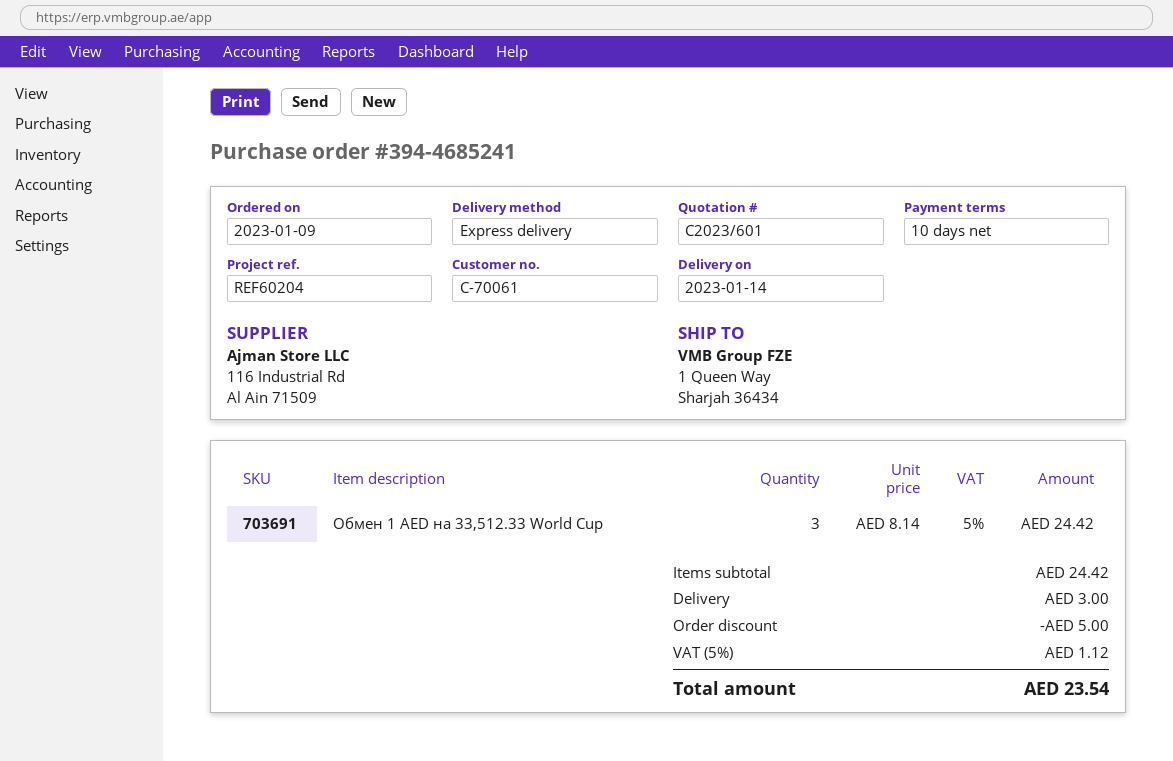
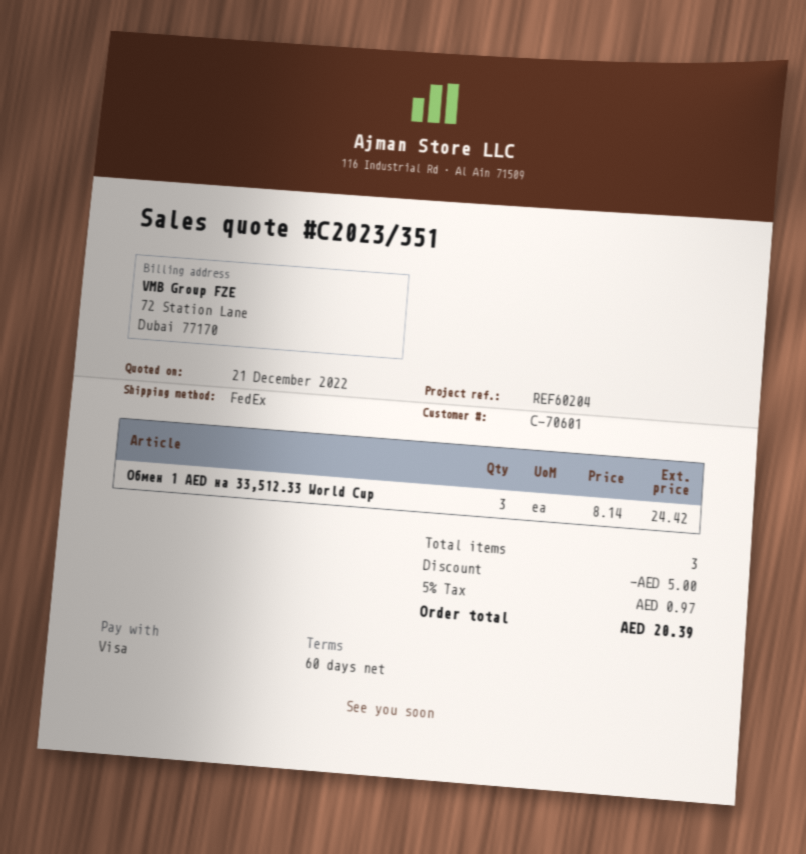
quote number: C2023/601 -> C2023/351
payment terms: 10 days -> 60 days
customer number: C-70061 -> C-70601
shipping method: express -> FedEx
shipping: 3.00 -> none
tax: 5% = 1.12 -> 5% = 0.97
total: 23.54 -> 20.39

